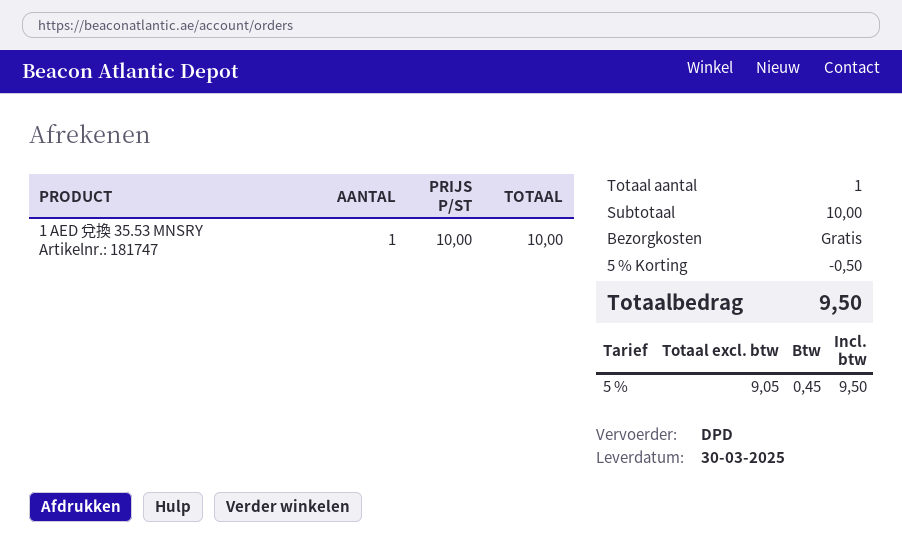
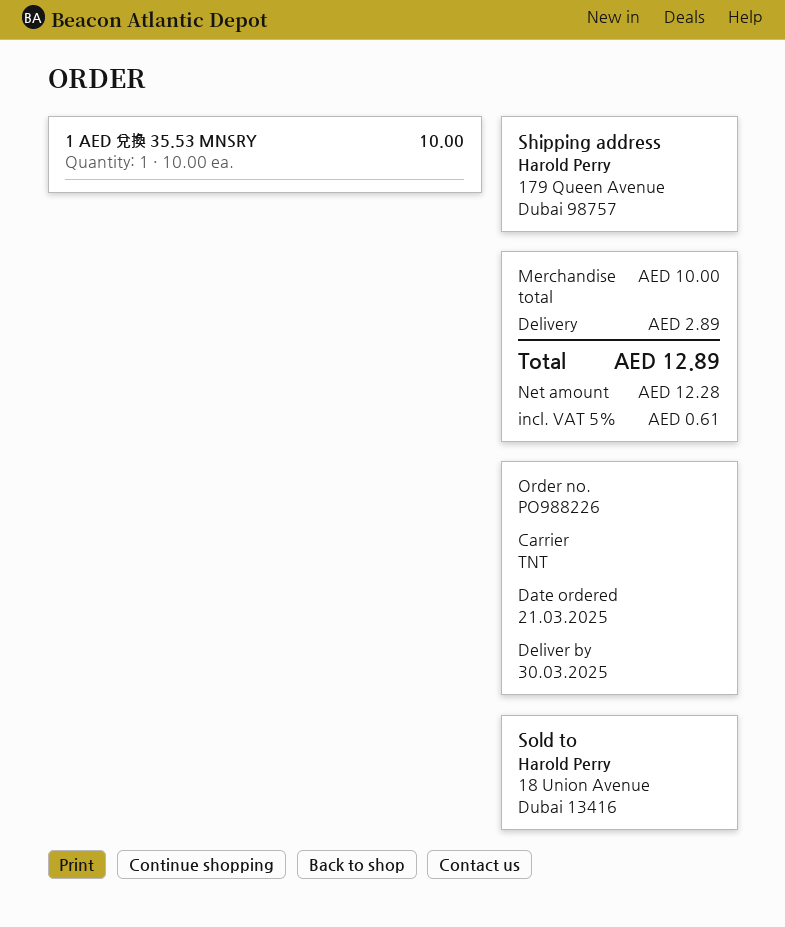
shipping method: DPD -> TNT
discount: 5% = 0.50 -> none
shipping: 0.00 -> 2.89
net: 9.05 -> 12.28
tax: 5% = 0.45 -> 5% = 0.61
total: 9.50 -> 12.89

